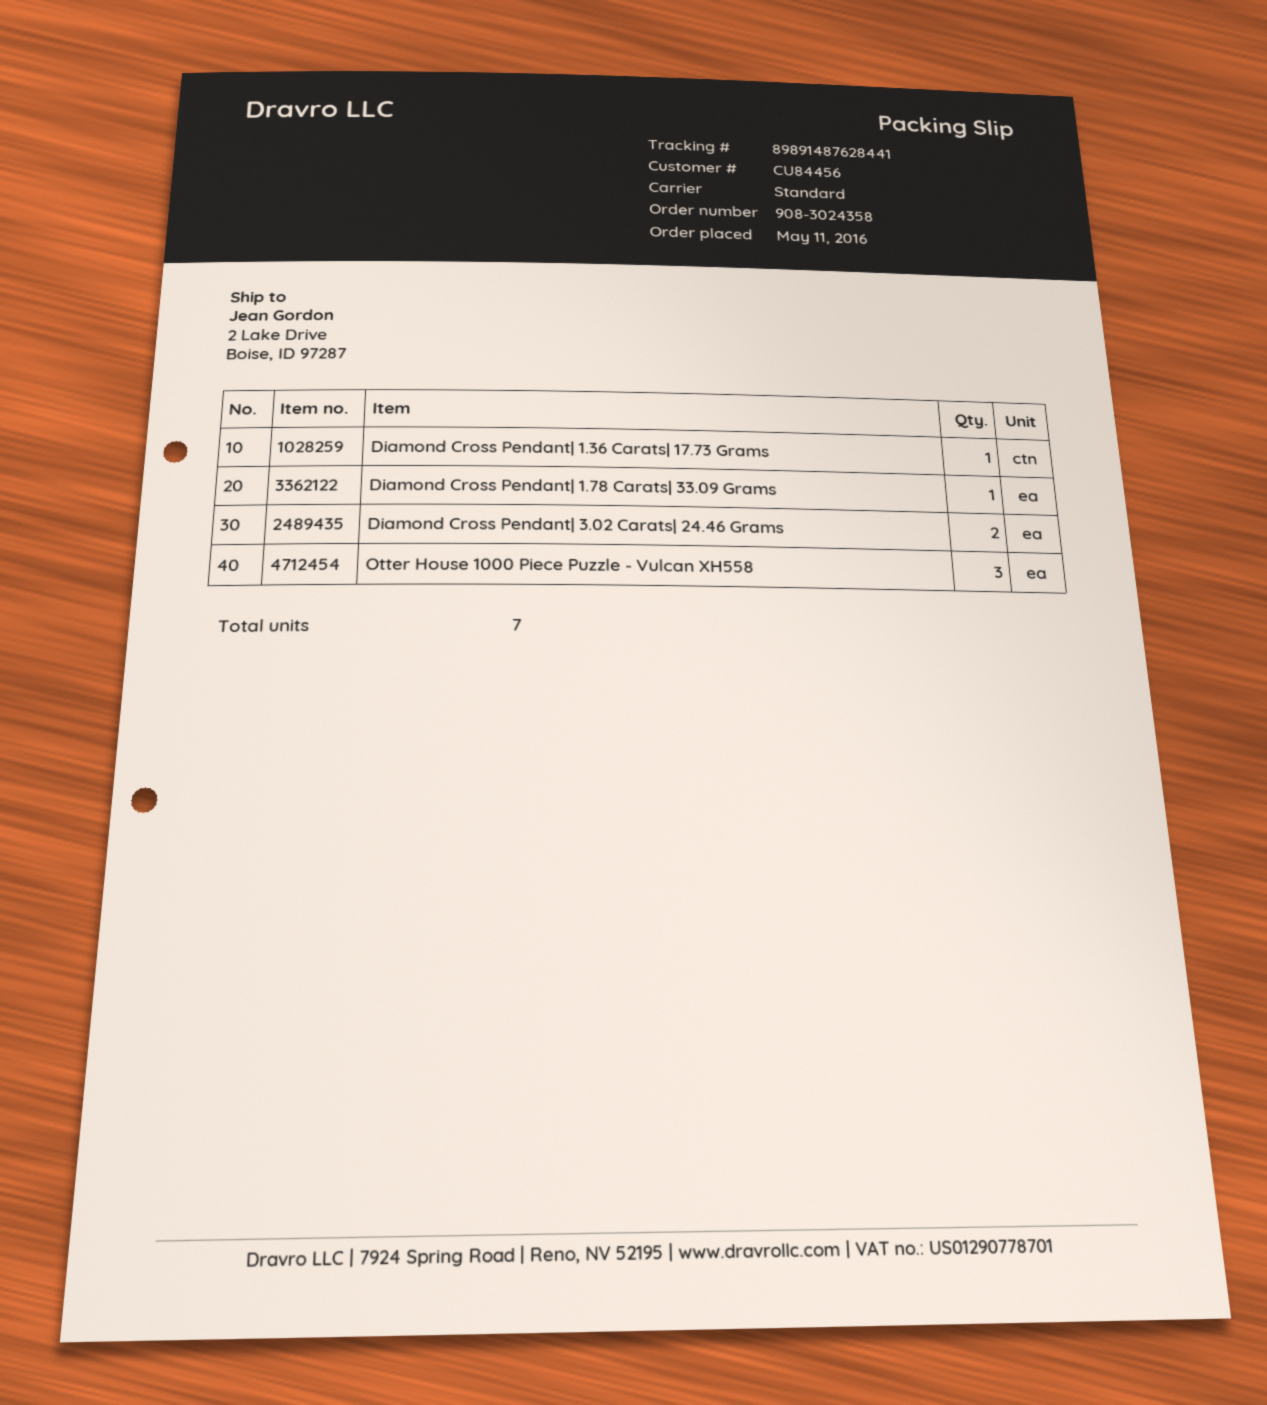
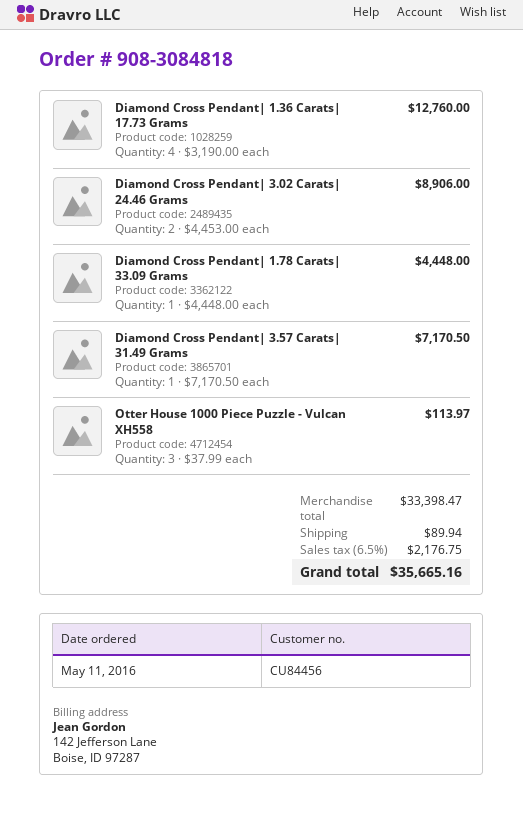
order number: 908-3024358 -> 908-3084818
Diamond Cross Pendant| 1.36 Carats| 17.73 Grams: 1 -> 4
Diamond Cross Pendant| 3.57 Carats| 31.49 Grams: none -> 1

